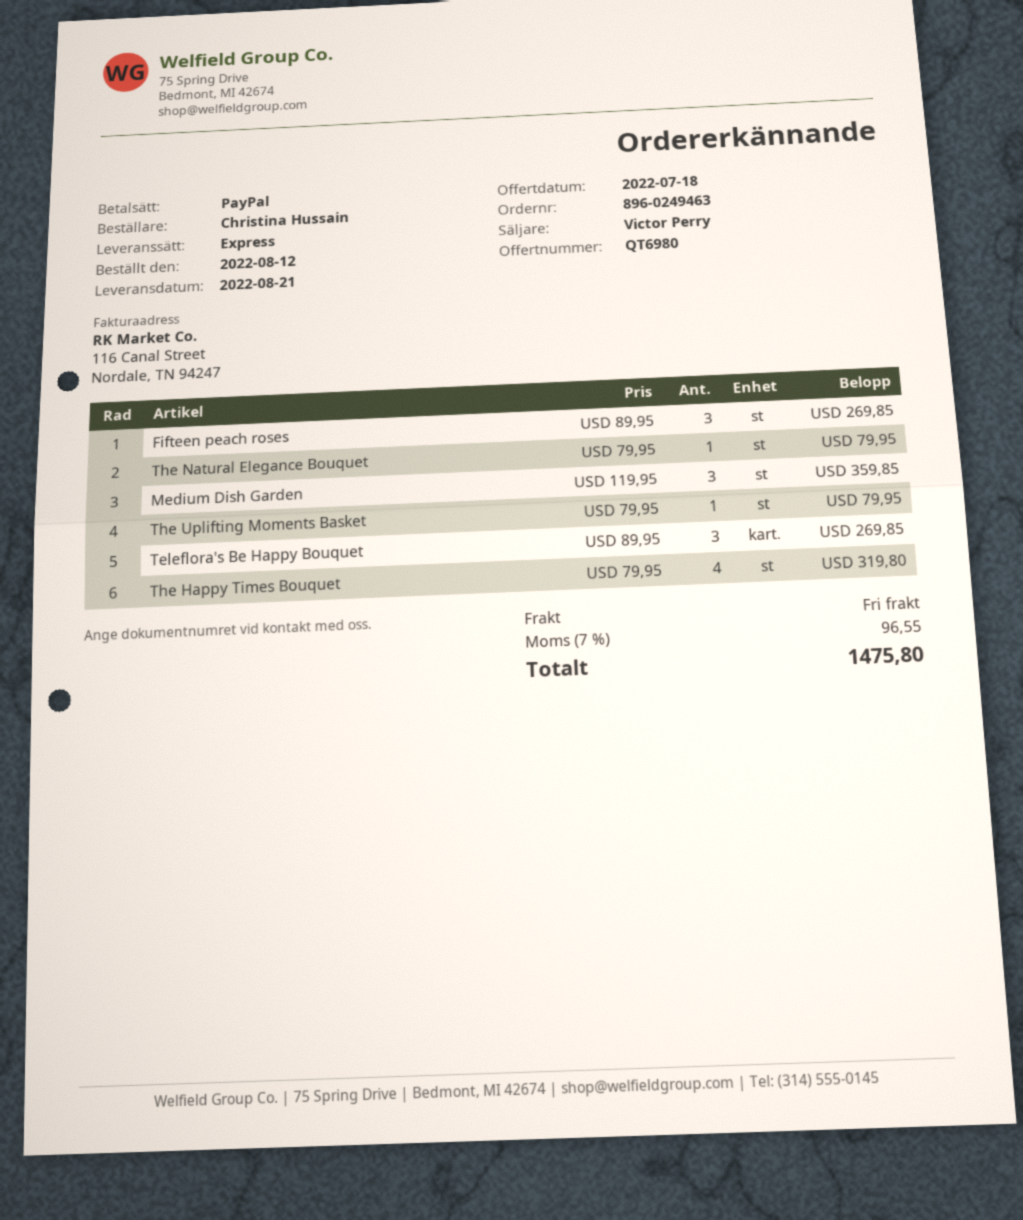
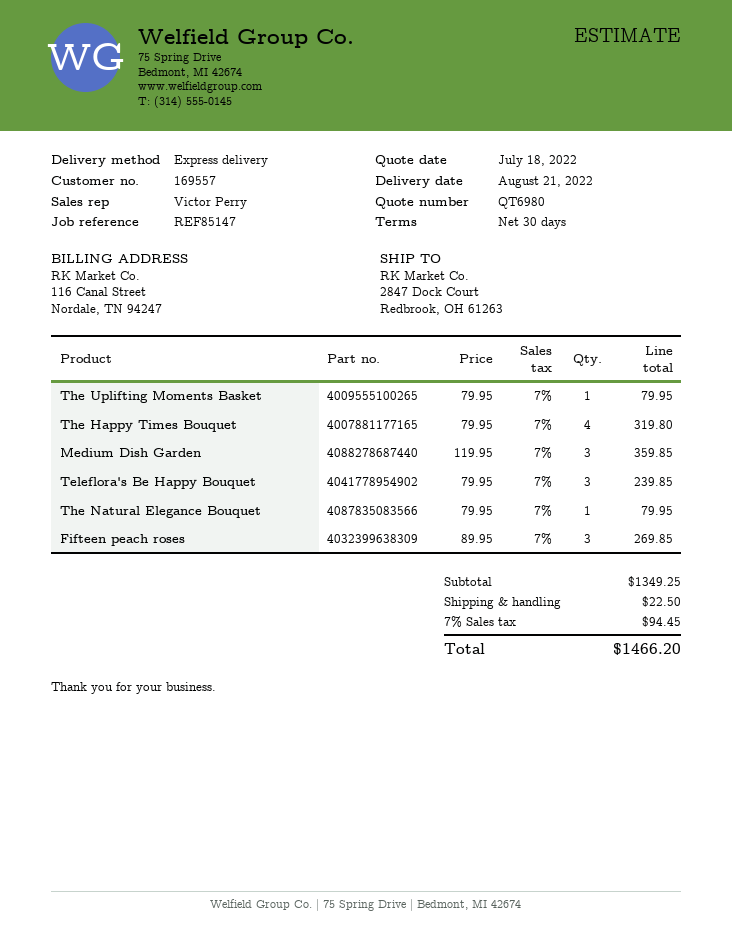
Teleflora's Be Happy Bouquet: 3 x 89.95 = 269.85 -> 3 x 79.95 = 239.85
shipping: 0.00 -> 22.50
tax: 7% = 96.55 -> 7% = 94.45
total: 1475.80 -> 1466.20

